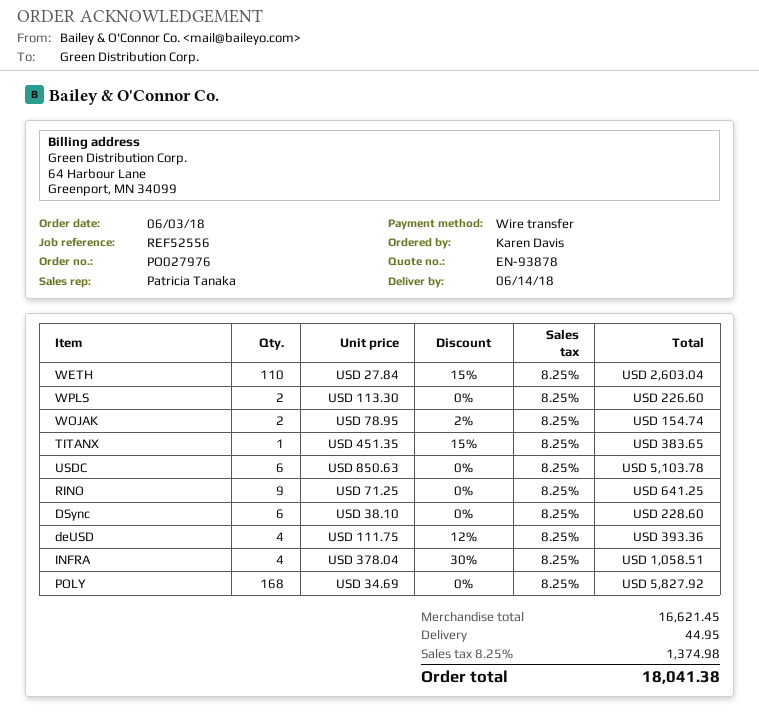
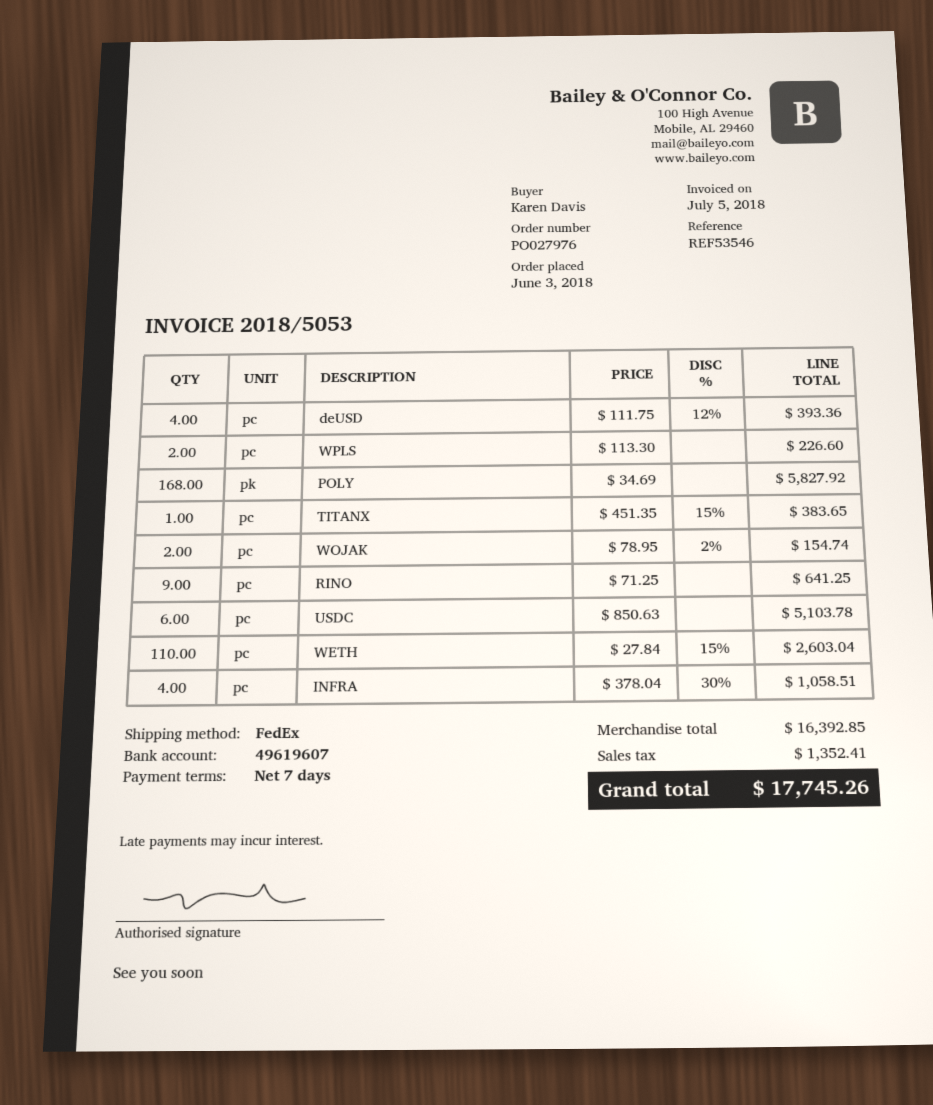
reference: REF52556 -> REF53546
DSync: 6 x 38.10 = 228.60 -> none
subtotal: 16621.45 -> 16392.85
shipping: 44.95 -> none
tax: 1374.98 -> 1352.41
total: 18041.38 -> 17745.26

